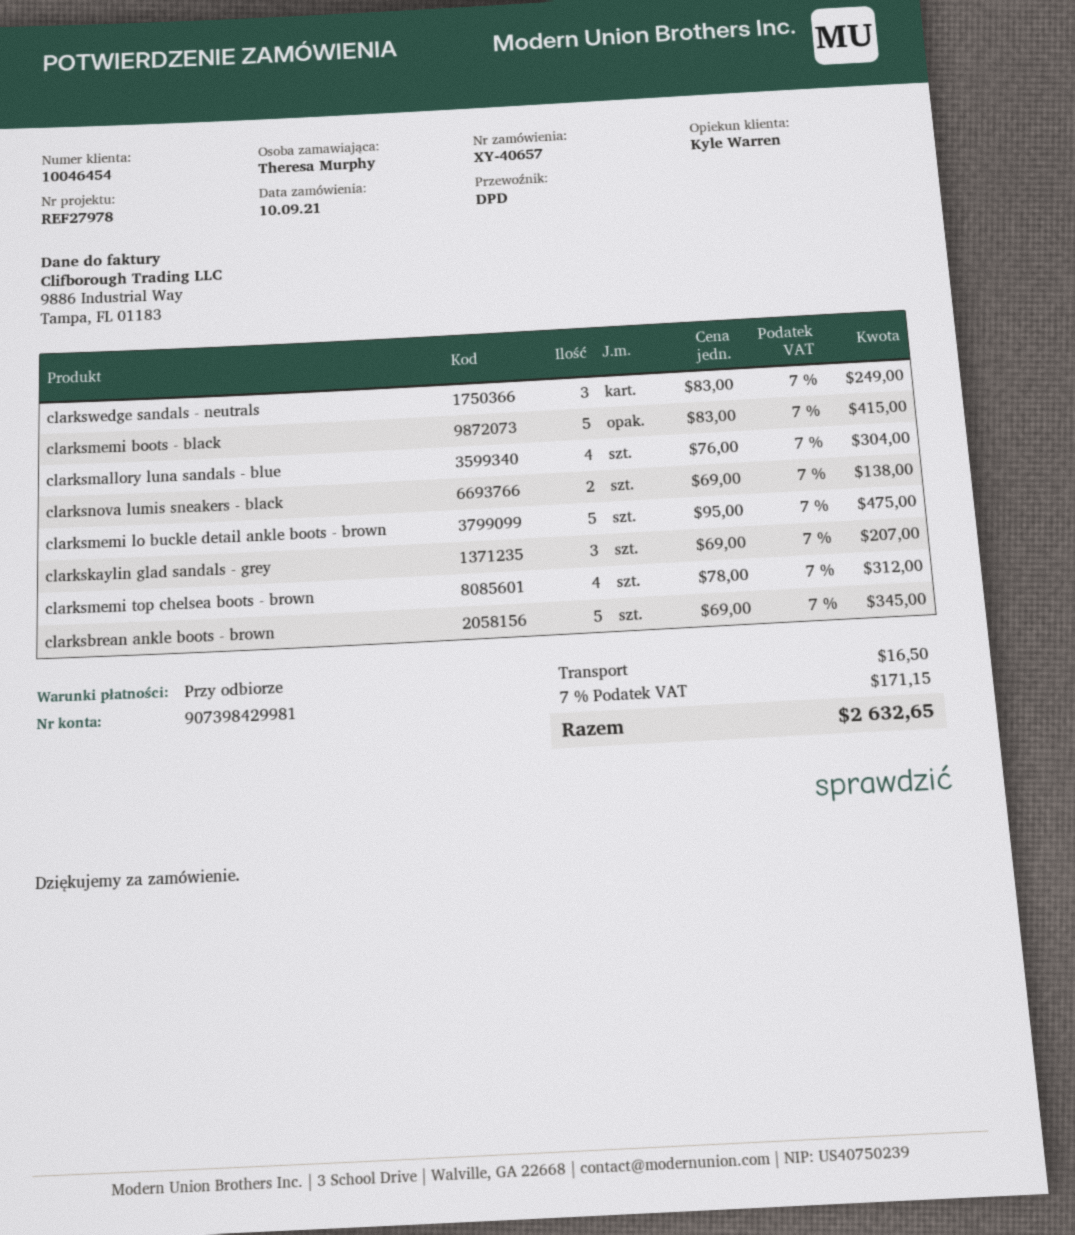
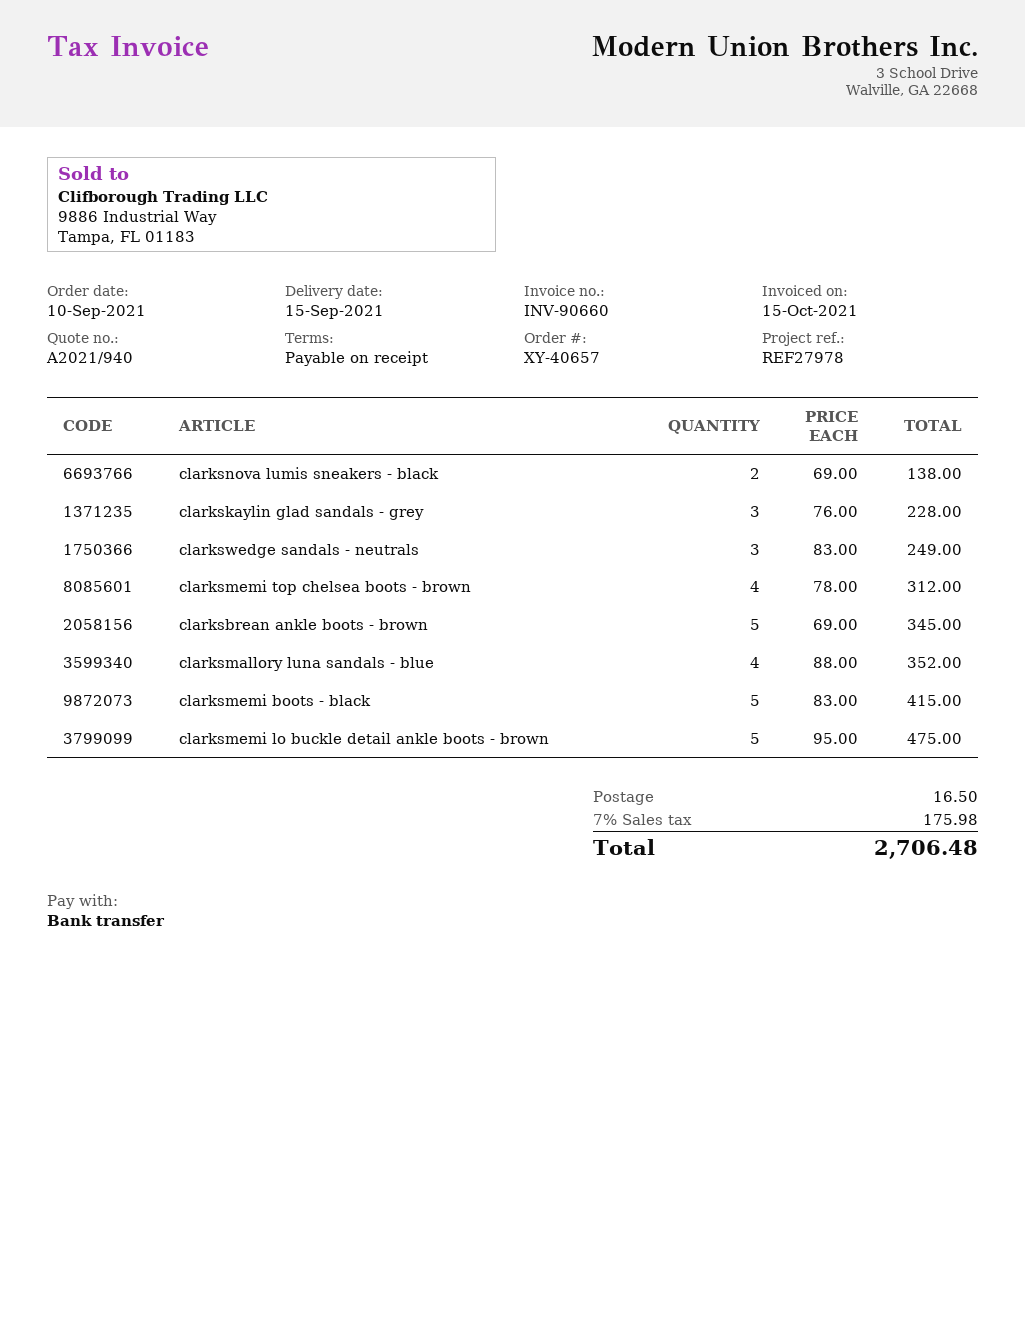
clarksmallory luna sandals - blue: 4 x 76.00 = 304.00 -> 4 x 88.00 = 352.00
clarkskaylin glad sandals - grey: 3 x 69.00 = 207.00 -> 3 x 76.00 = 228.00
tax: 7% = 171.15 -> 7% = 175.98
total: 2632.65 -> 2706.48

